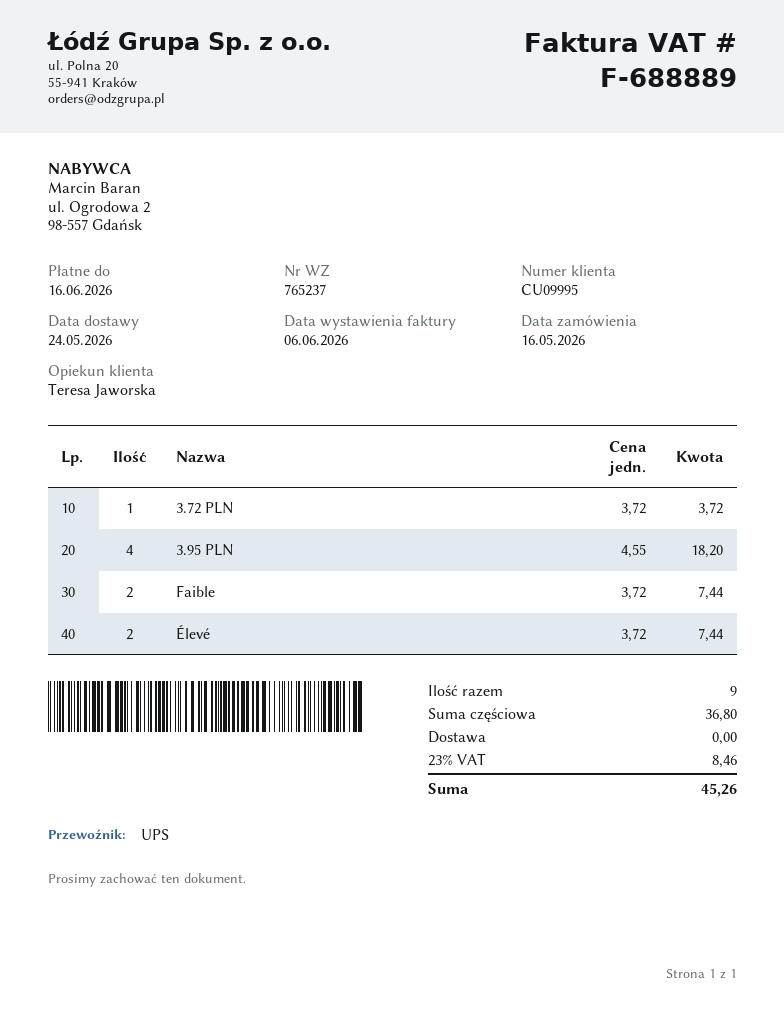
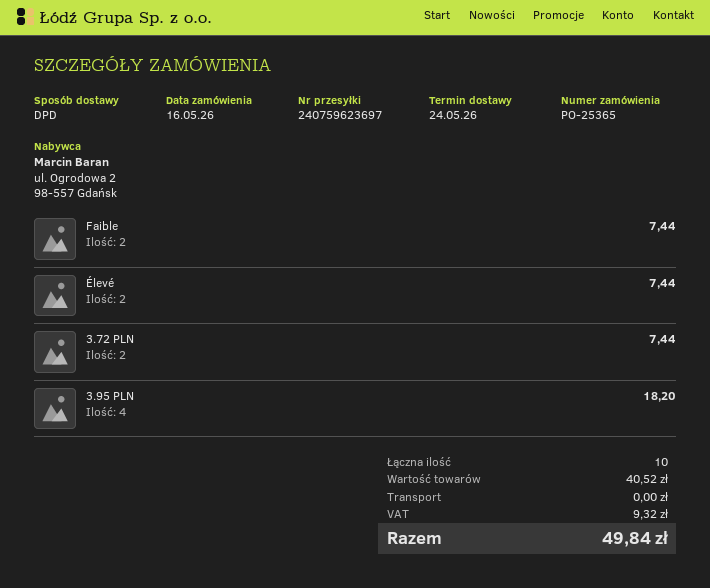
shipping method: UPS -> DPD
3.72 PLN: 1 for 3.72 -> 2 for 7.44
total quantity: 9 -> 10
subtotal: 36.80 -> 40.52
tax: 8.46 -> 9.32
total: 45.26 -> 49.84

